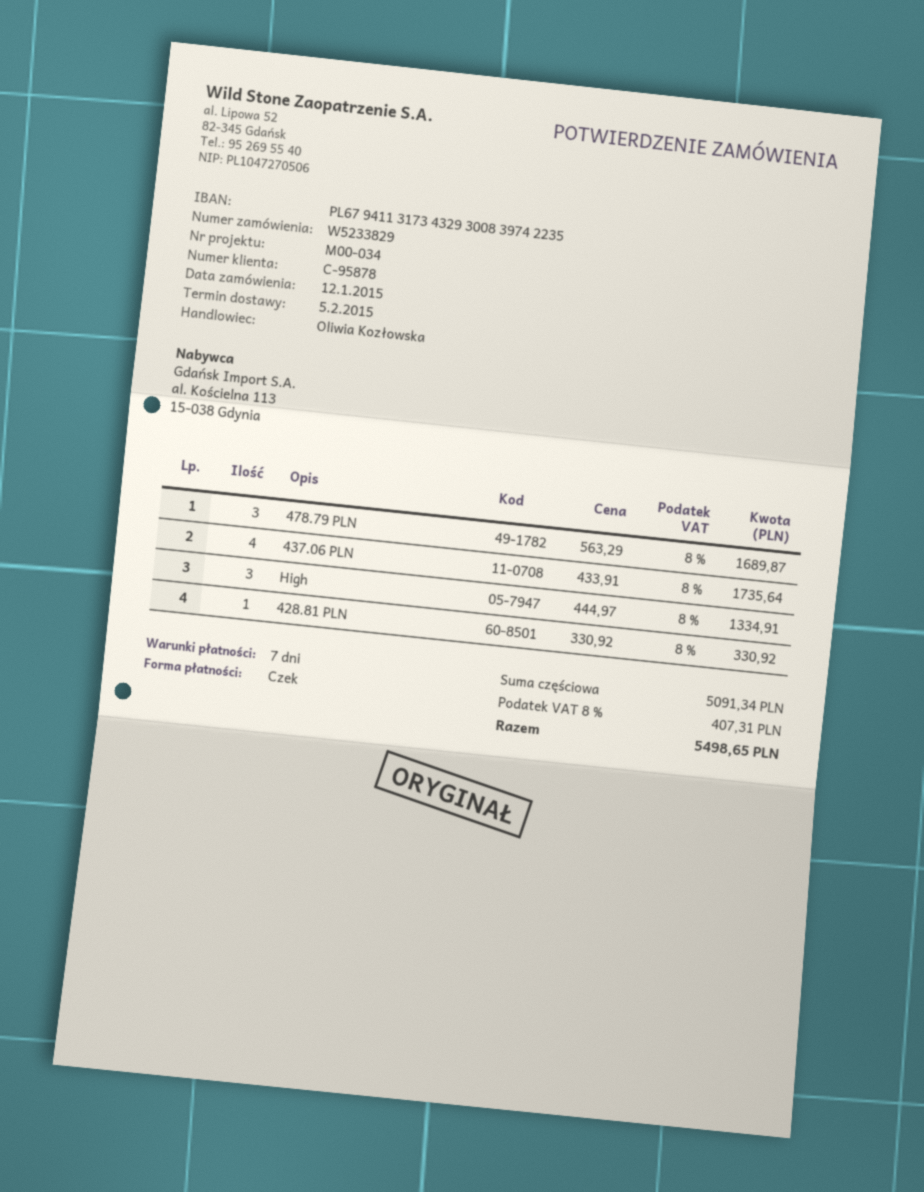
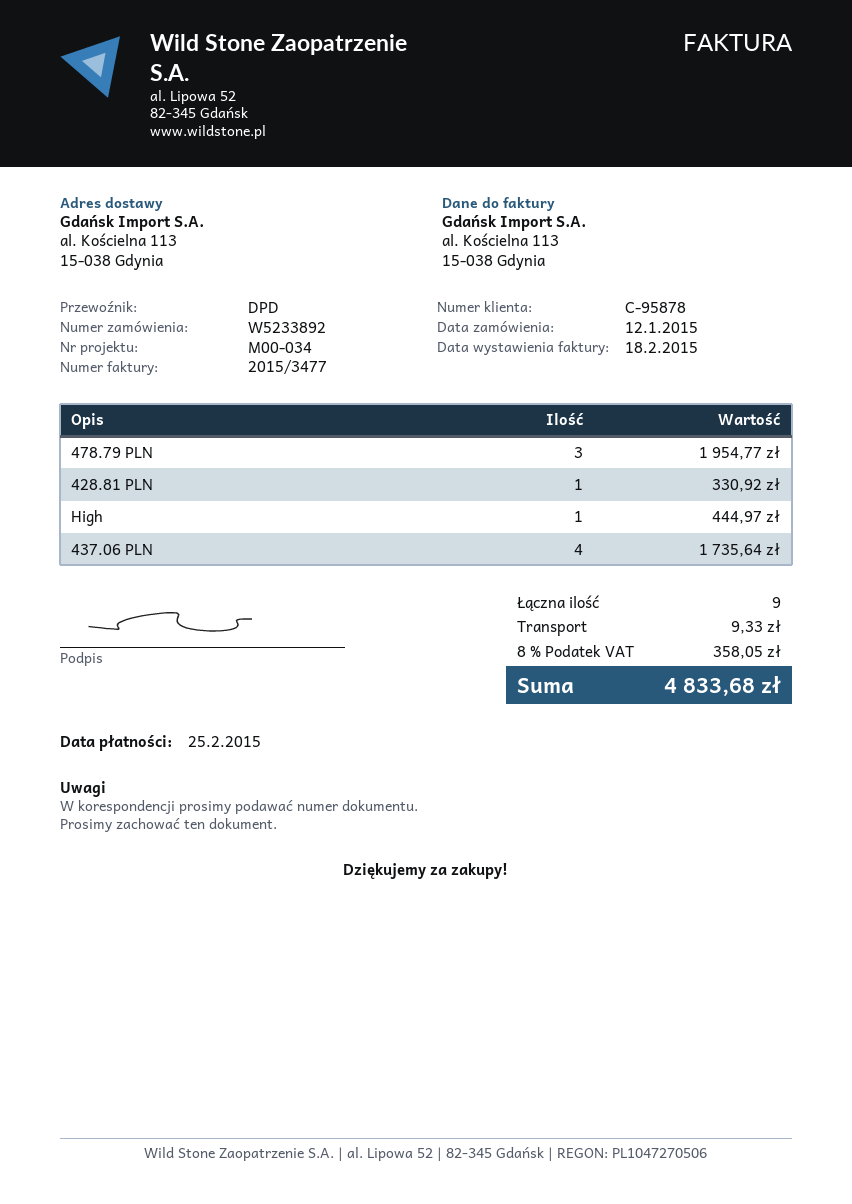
order number: W5233829 -> W5233892
478.79 PLN: 3 for 1689.87 -> 3 for 1954.77
High: 3 for 1334.91 -> 1 for 444.97
shipping: none -> 9.33
tax: 8% = 407.31 -> 8% = 358.05
total: 5498.65 -> 4833.68

